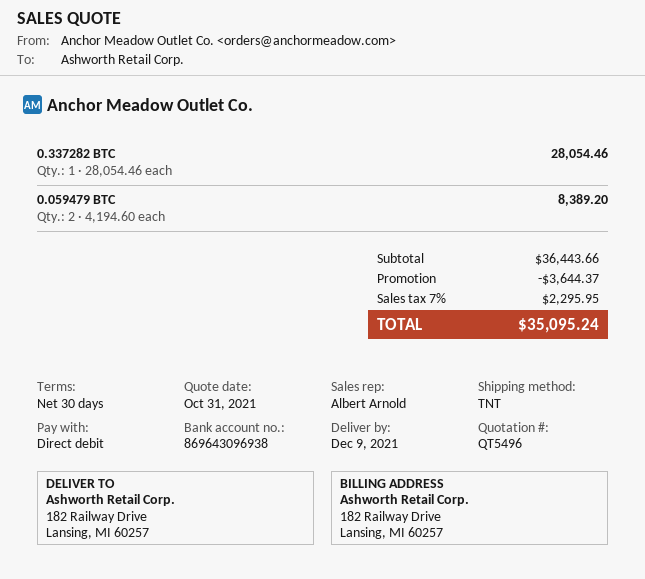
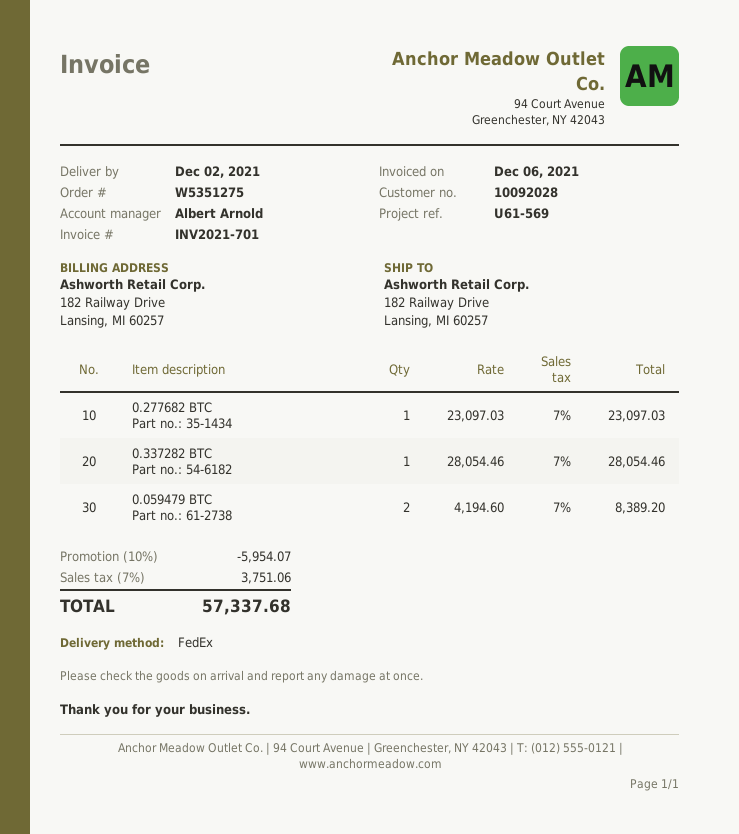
delivery date: 2021-12-09 -> 2021-12-02
shipping method: TNT -> FedEx
0.277682 BTC: none -> 1 x 23097.03 = 23097.03
discount: 3644.37 -> 5954.07
tax: 7% = 2295.95 -> 7% = 3751.06
total: 35095.24 -> 57337.68

